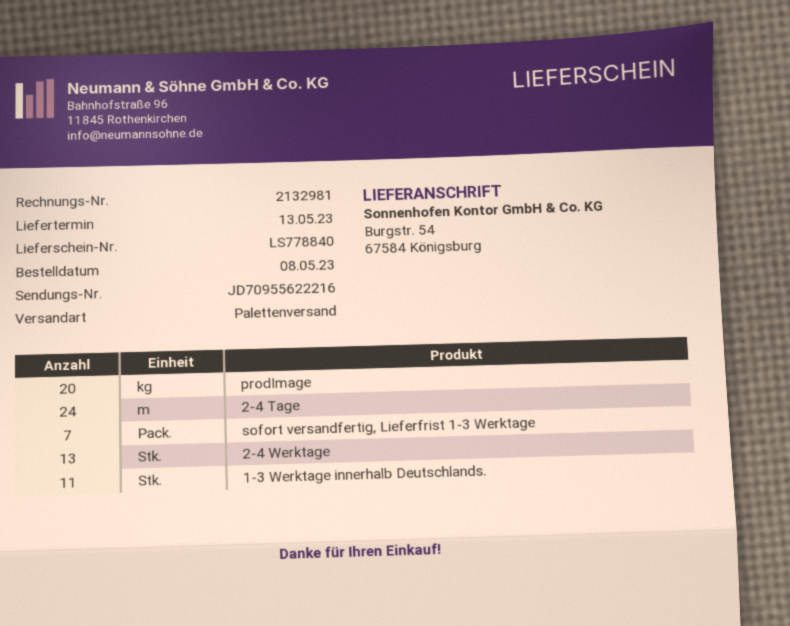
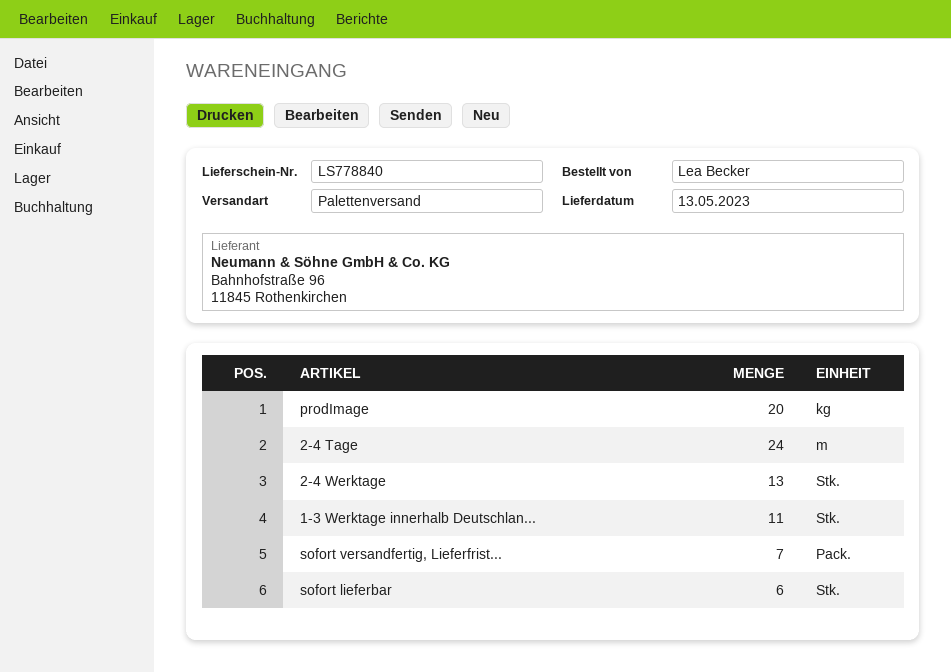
sofort lieferbar: none -> 6

